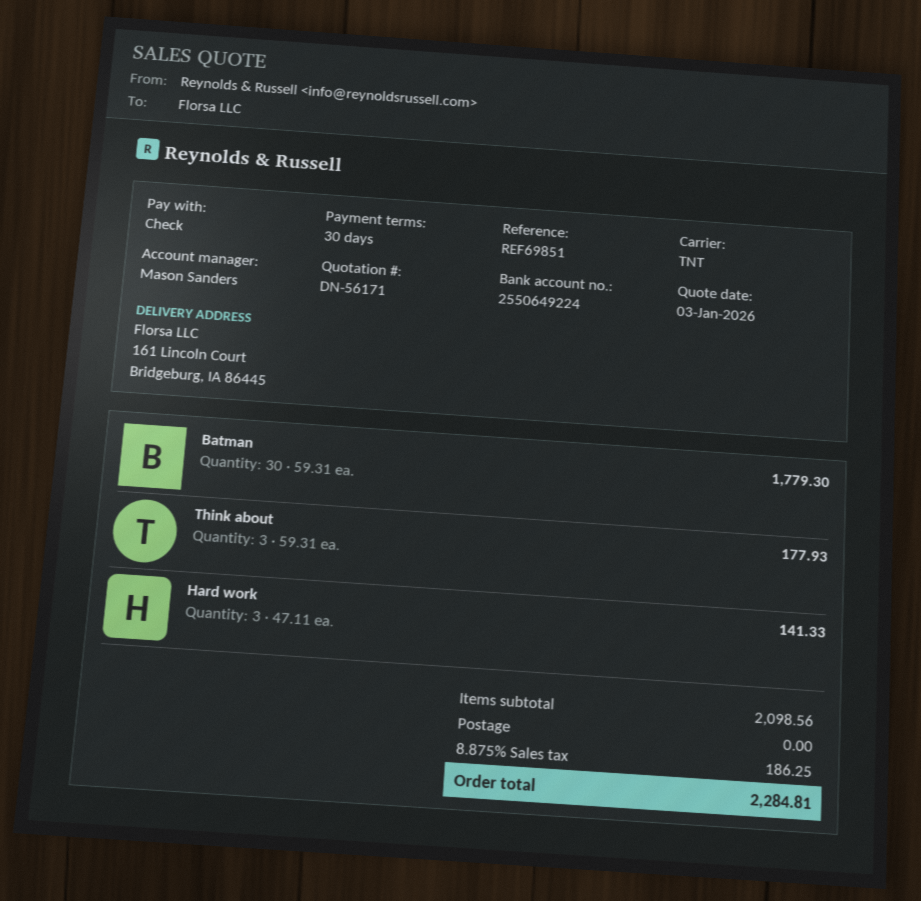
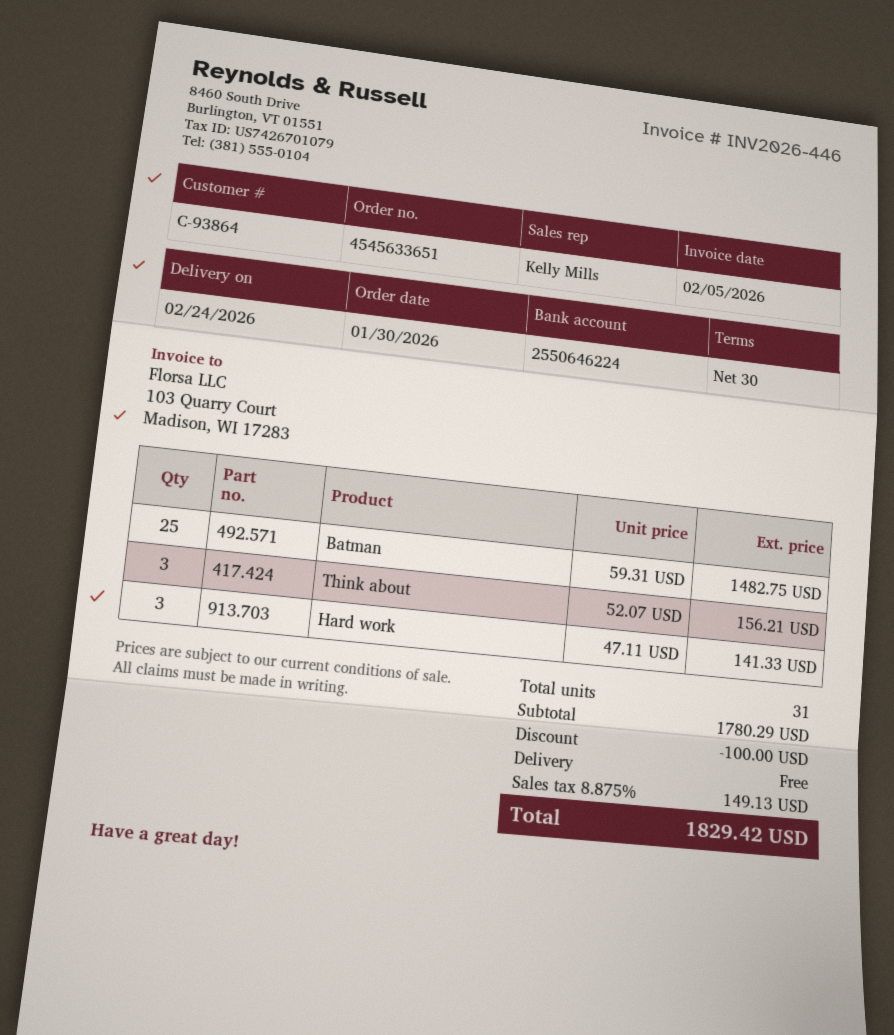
sales rep: Mason Sanders -> Kelly Mills
bank account: 2550649224 -> 2550646224
Batman: 30 x 59.31 = 1779.30 -> 25 x 59.31 = 1482.75
Think about: 3 x 59.31 = 177.93 -> 3 x 52.07 = 156.21
subtotal: 2098.56 -> 1780.29
discount: none -> 100.00
tax: 8.875% = 186.25 -> 8.875% = 149.13
total: 2284.81 -> 1829.42

